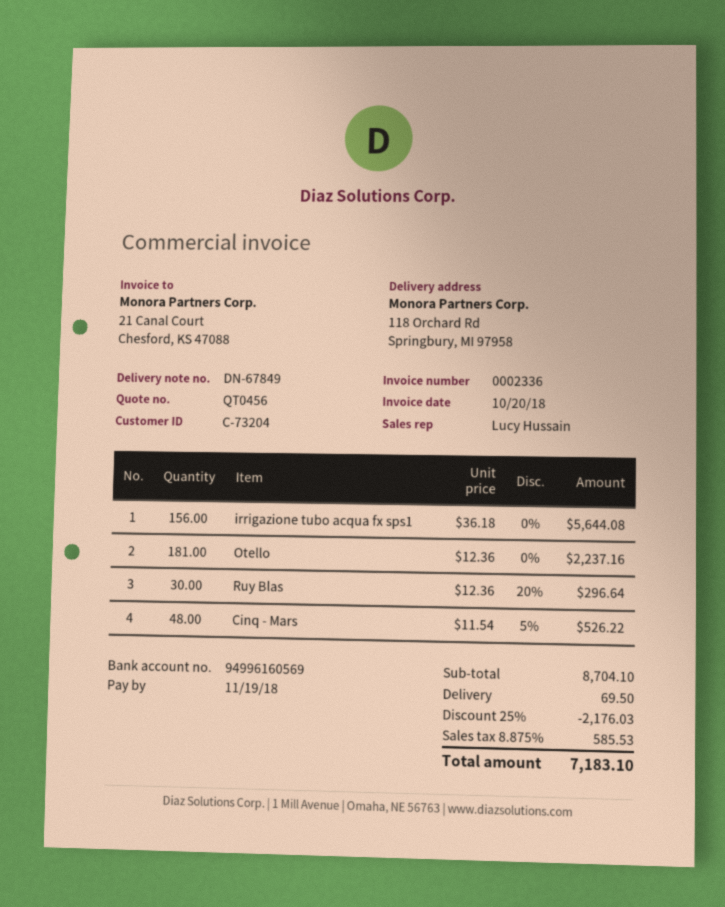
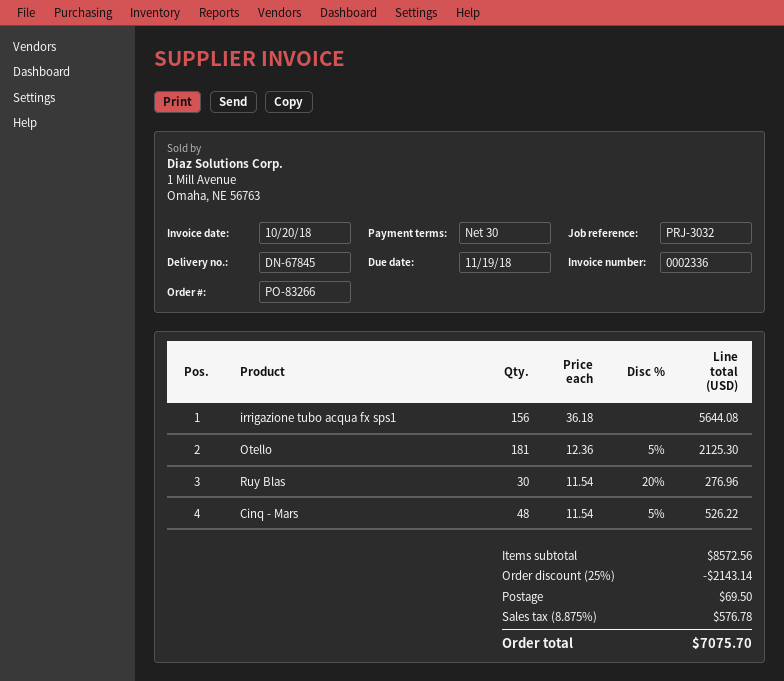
delivery note number: DN-67849 -> DN-67845
Otello: 181 x 12.36 = 2237.16 -> 181 x 12.36 - 5% = 2125.30
Ruy Blas: 30 x 12.36 - 20% = 296.64 -> 30 x 11.54 - 20% = 276.96
subtotal: 8704.10 -> 8572.56
discount: 25% = 2176.03 -> 25% = 2143.14
tax: 8.875% = 585.53 -> 8.875% = 576.78
total: 7183.10 -> 7075.70

